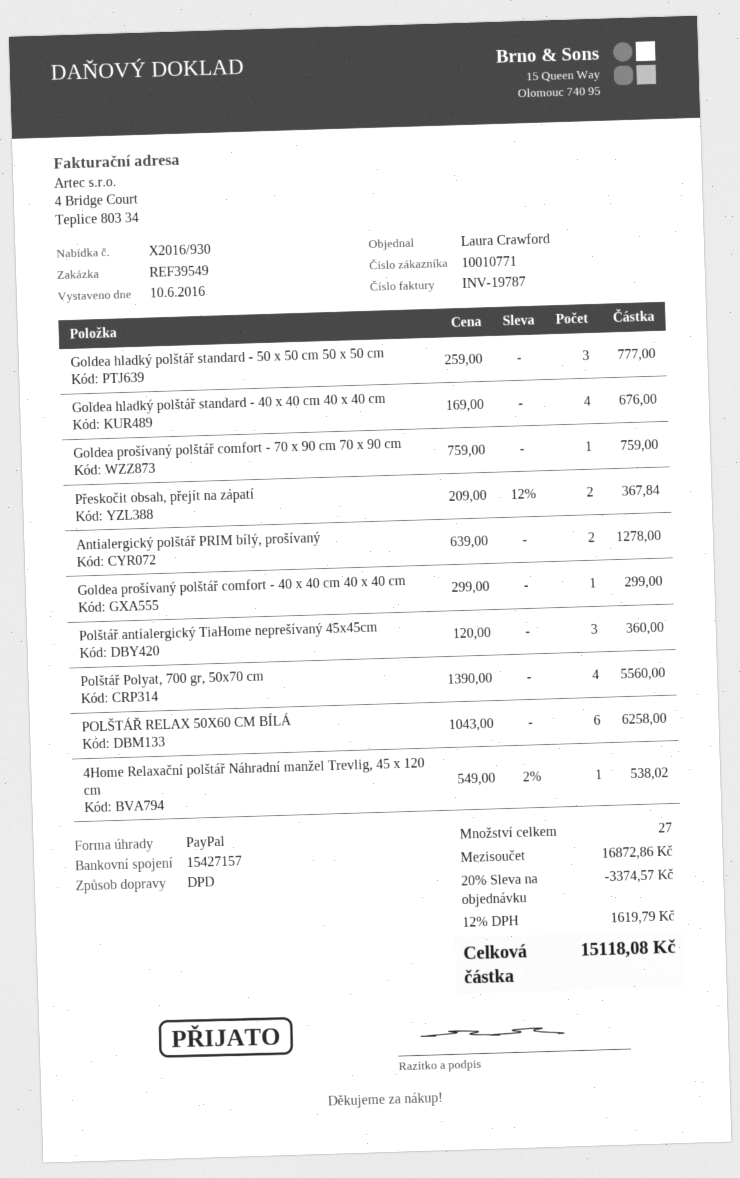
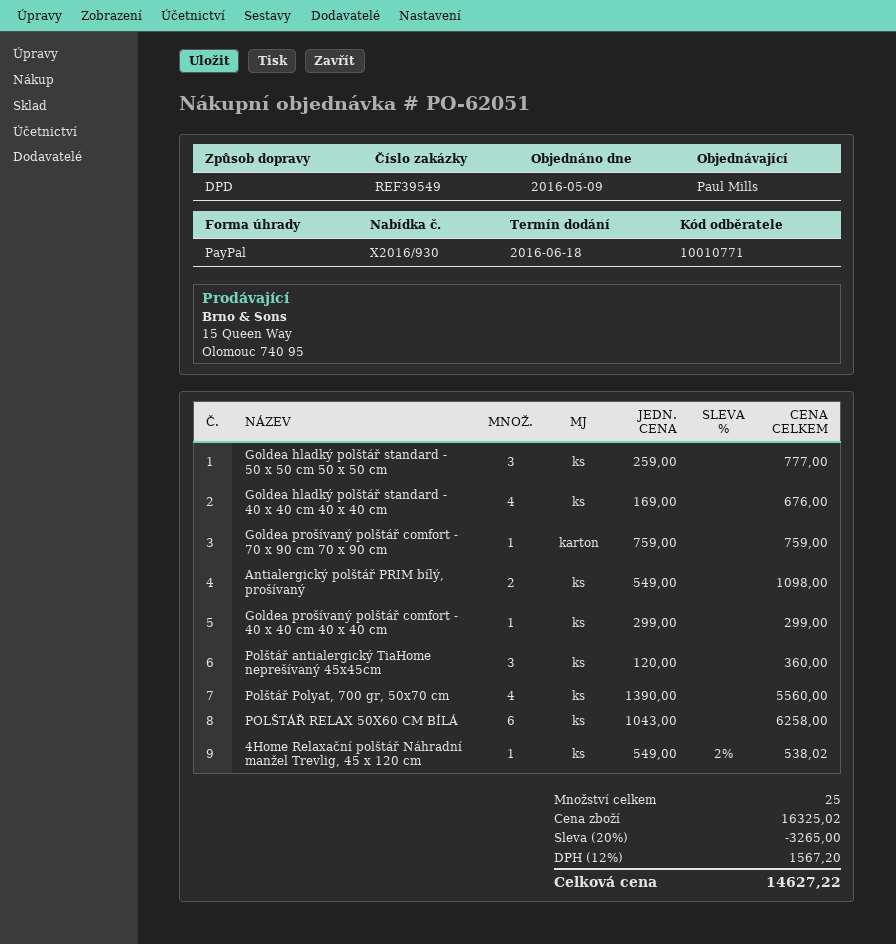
ordered by: Laura Crawford -> Paul Mills
Přeskočit obsah, přejít na zápatí: 2 x 209.00 - 12% = 367.84 -> none
Antialergický polštář PRIM bílý, prošívaný: 2 x 639.00 = 1278.00 -> 2 x 549.00 = 1098.00
total quantity: 27 -> 25
subtotal: 16872.86 -> 16325.02
discount: 20% = 3374.57 -> 20% = 3265.00
tax: 12% = 1619.79 -> 12% = 1567.20
total: 15118.08 -> 14627.22

